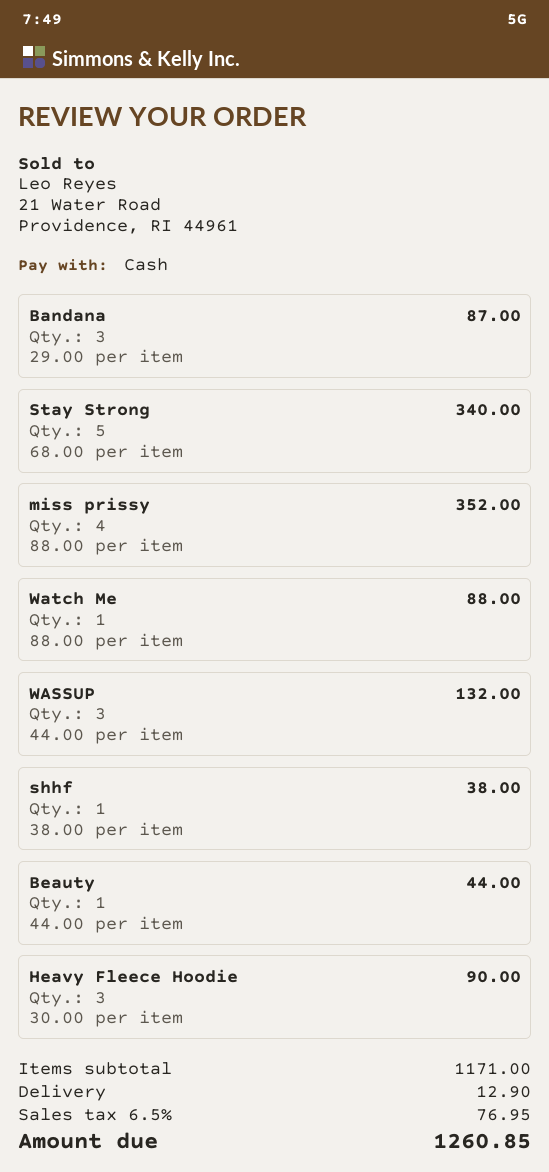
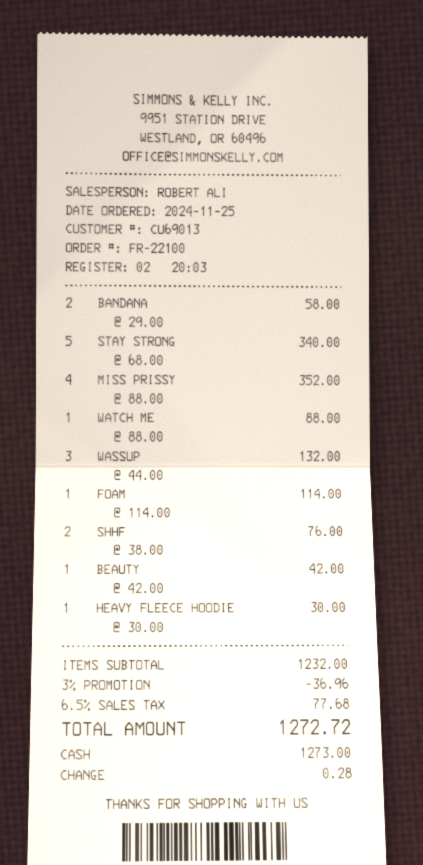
Bandana: 3 x 29.00 = 87.00 -> 2 x 29.00 = 58.00
shhf: 1 x 38.00 = 38.00 -> 2 x 38.00 = 76.00
Beauty: 1 x 44.00 = 44.00 -> 1 x 42.00 = 42.00
Heavy Fleece Hoodie: 3 x 30.00 = 90.00 -> 1 x 30.00 = 30.00
FOAM: none -> 1 x 114.00 = 114.00
subtotal: 1171.00 -> 1232.00
discount: none -> 3% = 36.96
shipping: 12.90 -> none
tax: 6.5% = 76.95 -> 6.5% = 77.68
total: 1260.85 -> 1272.72

